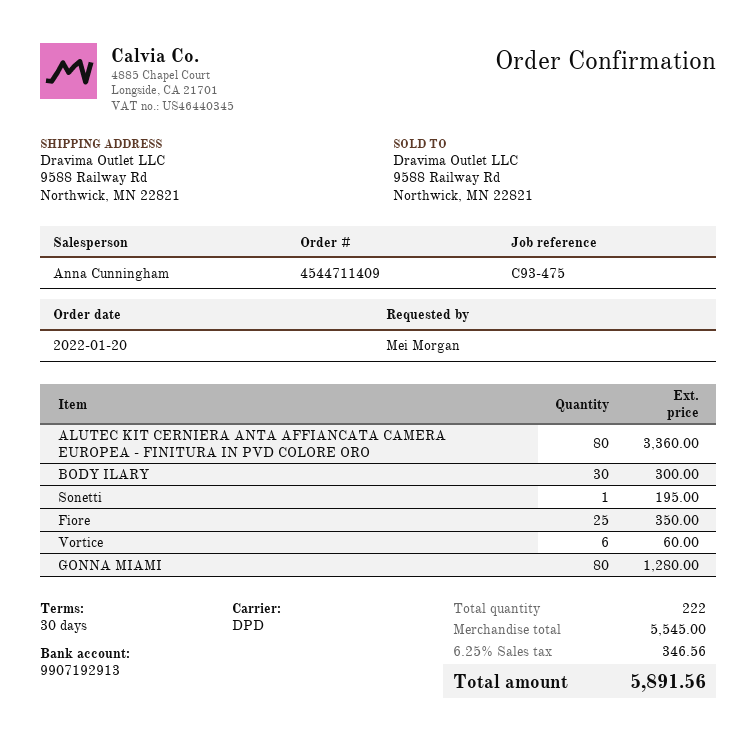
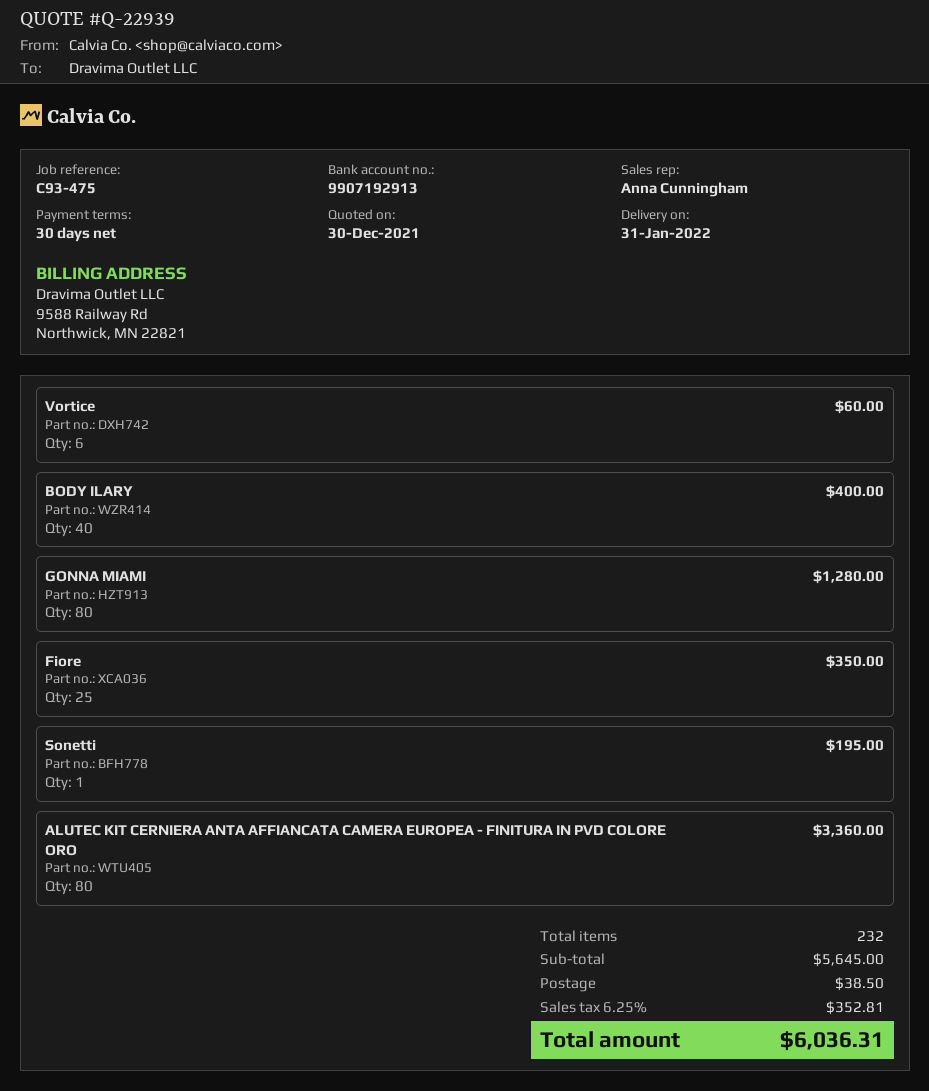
BODY ILARY: 30 for 300.00 -> 40 for 400.00
total quantity: 222 -> 232
subtotal: 5545.00 -> 5645.00
shipping: none -> 38.50
tax: 6.25% = 346.56 -> 6.25% = 352.81
total: 5891.56 -> 6036.31

